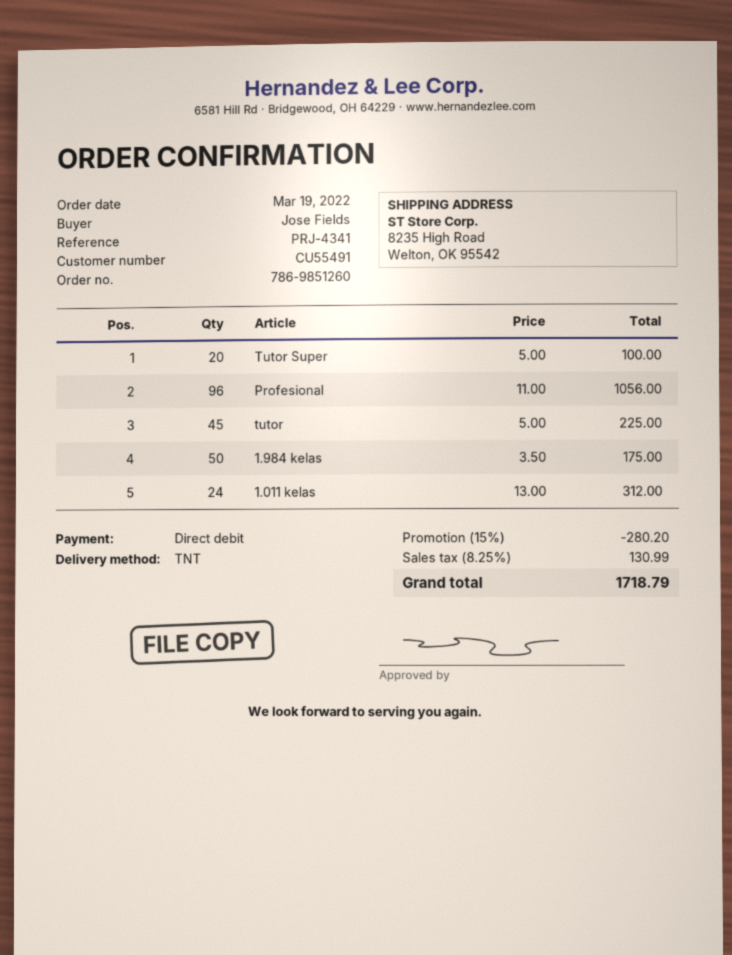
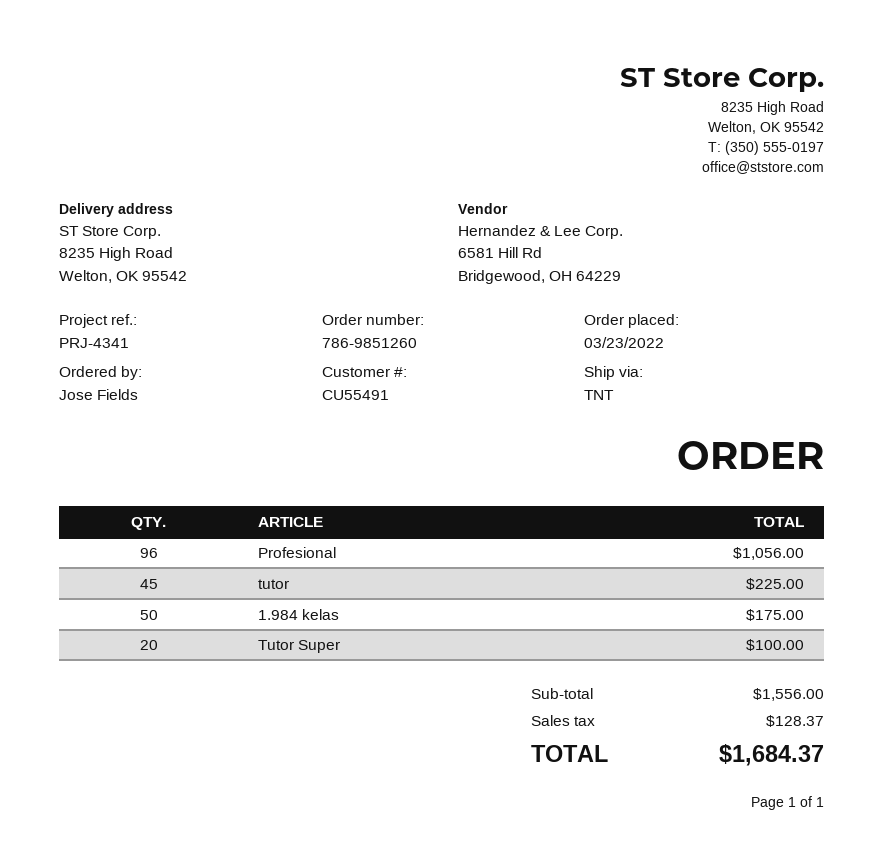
order date: 2022-03-19 -> 2022-03-23
1.011 kelas: 24 for 312.00 -> none
discount: 15% = 280.20 -> none
tax: 130.99 -> 128.37
total: 1718.79 -> 1684.37

